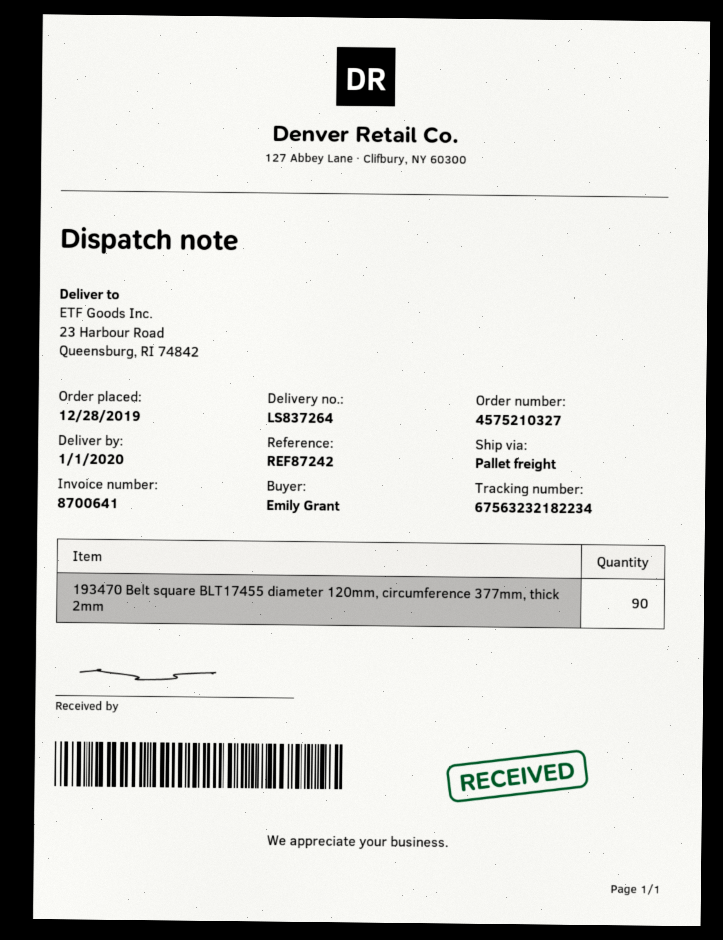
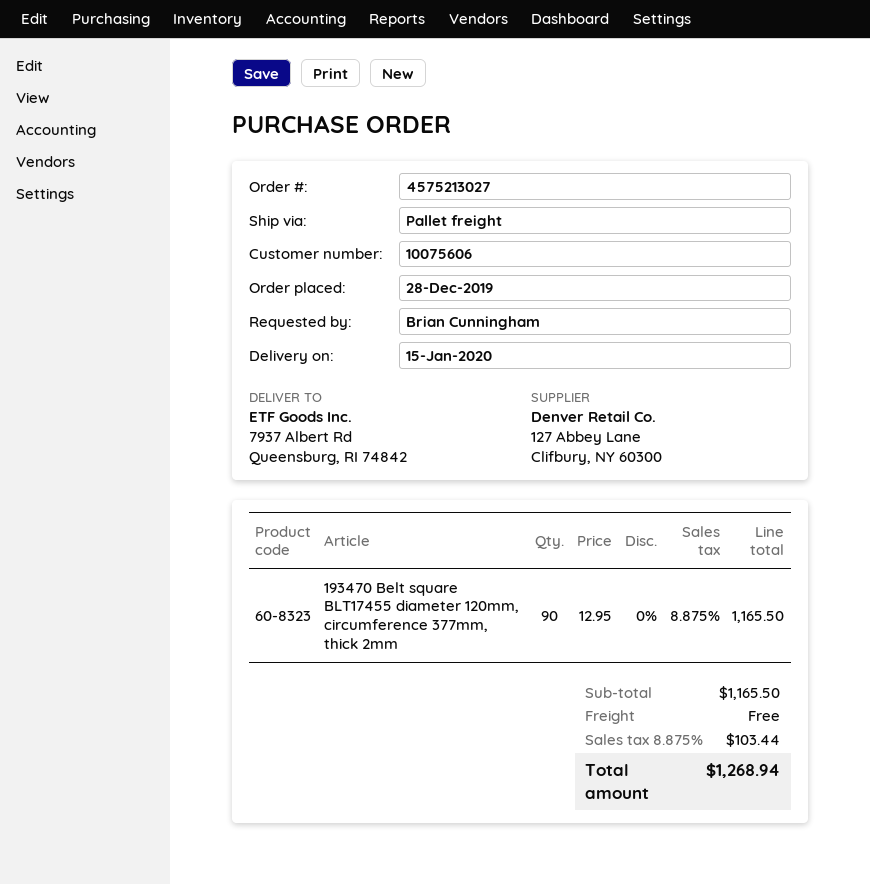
order number: 4575210327 -> 4575213027
delivery date: 2020-01-01 -> 2020-01-15
ordered by: Emily Grant -> Brian Cunningham
ship to: 23 Harbour Road, Queensburg, RI 74842 -> 7937 Albert Rd, Queensburg, RI 74842

